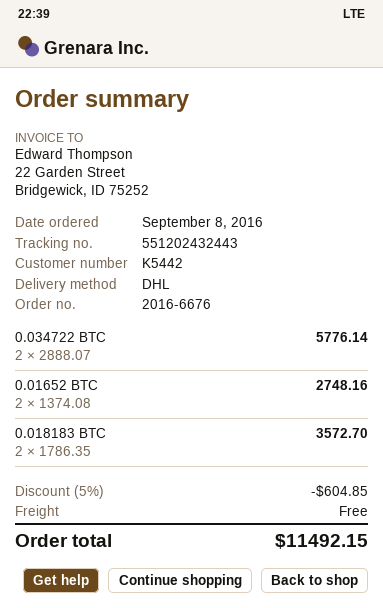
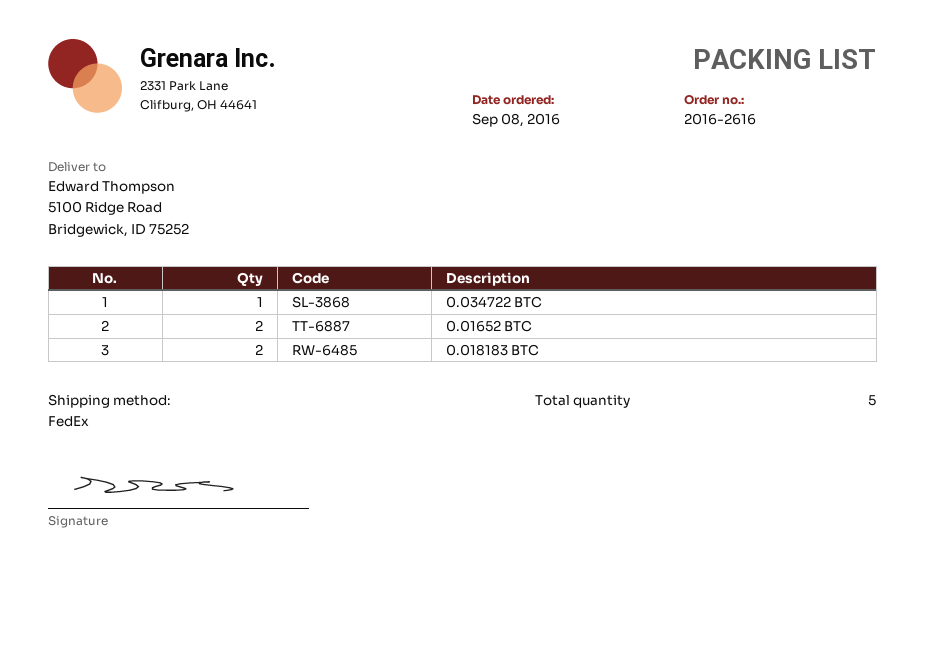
order number: 2016-6676 -> 2016-2616
shipping method: DHL -> FedEx
0.034722 BTC: 2 -> 1

